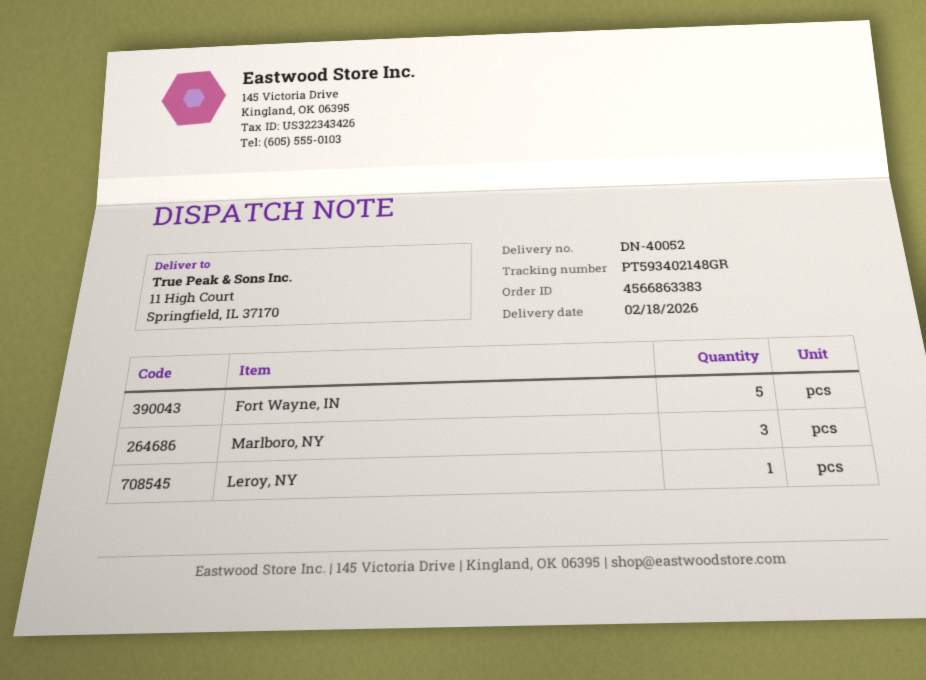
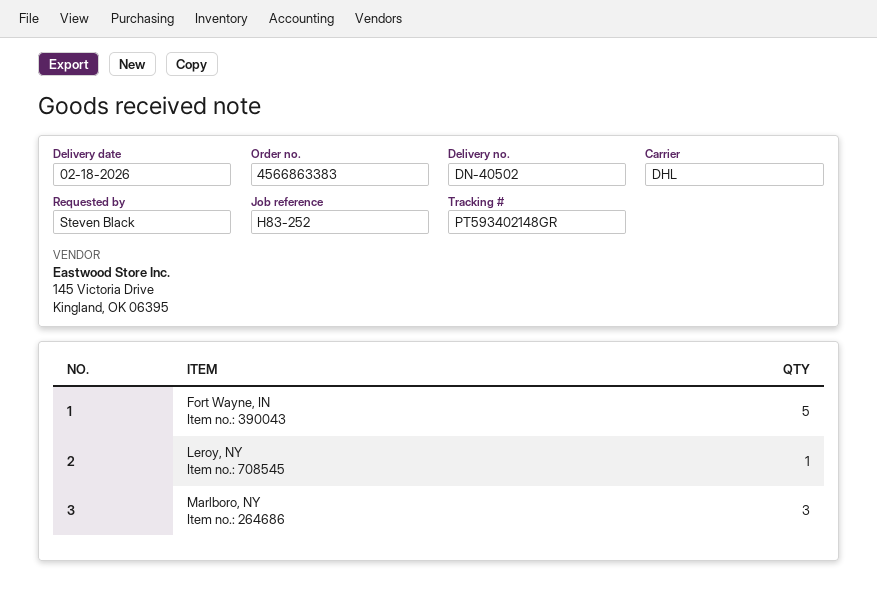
delivery note number: DN-40052 -> DN-40502

